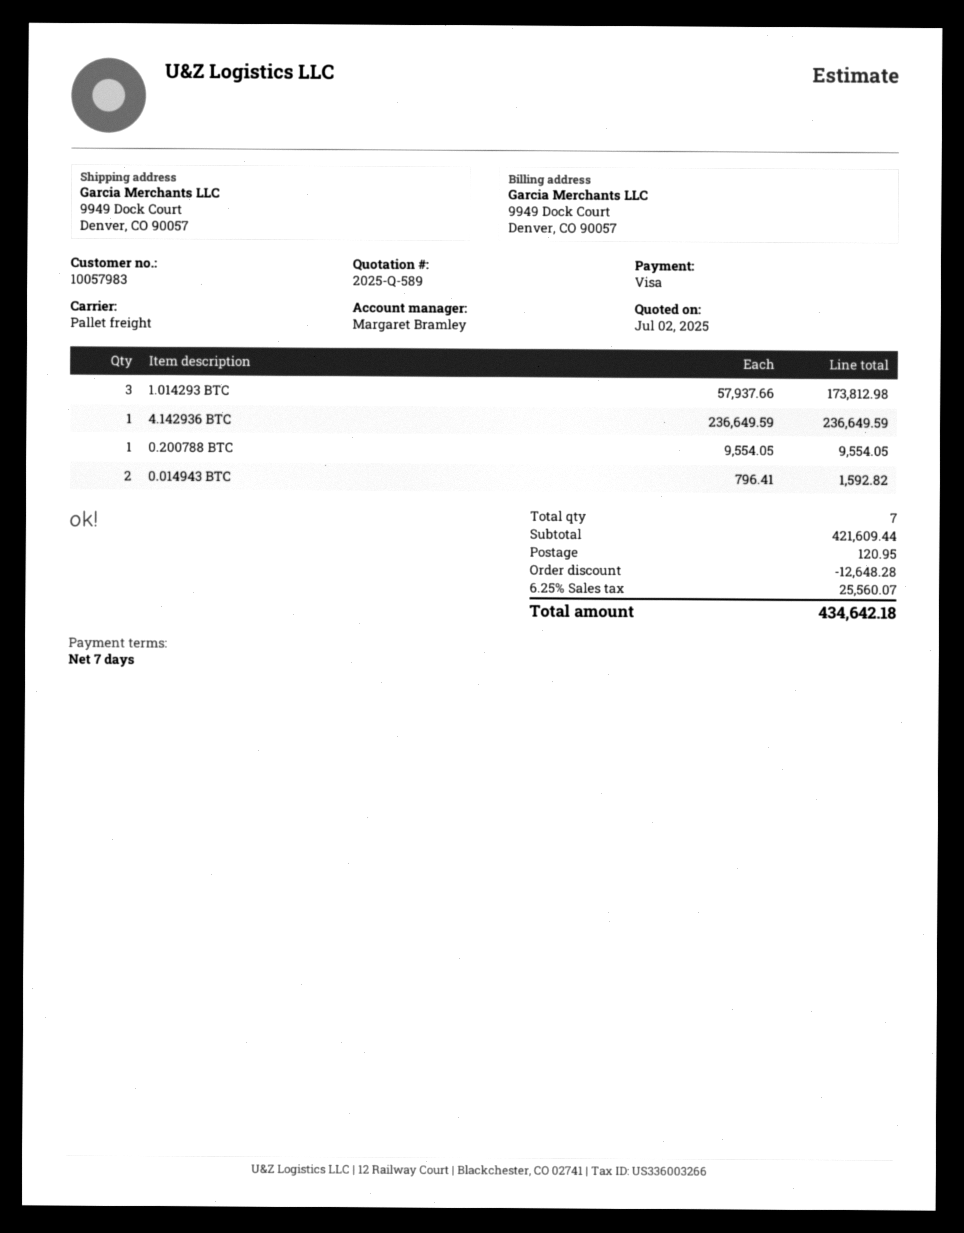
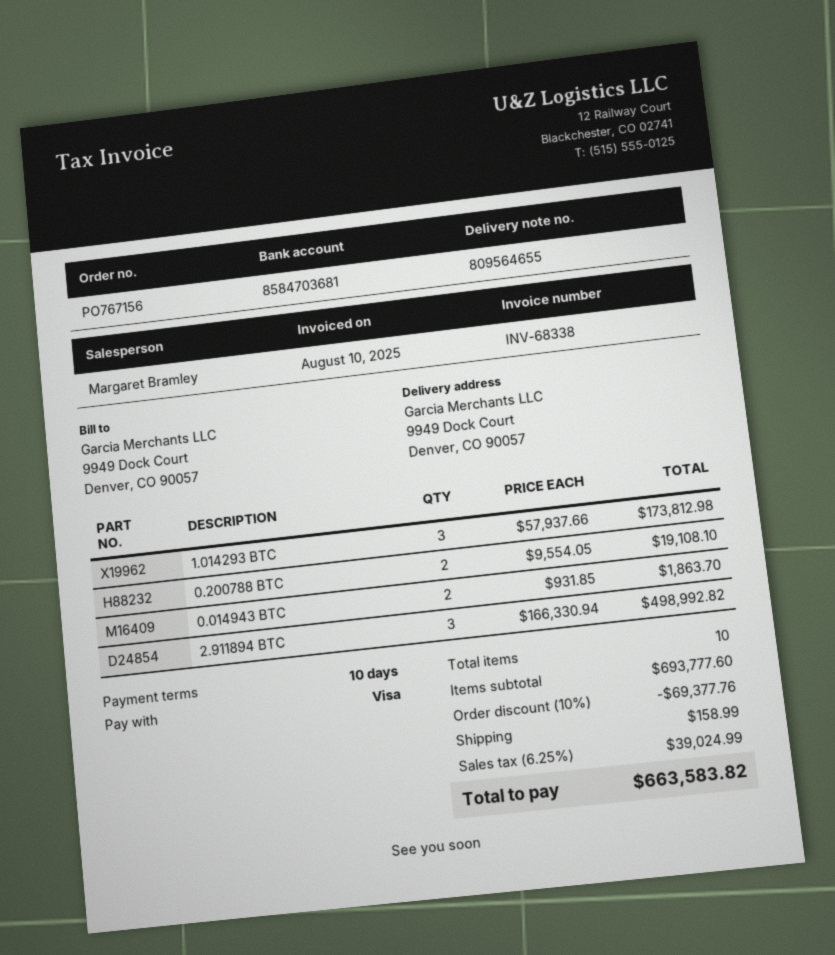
payment terms: 7 days -> 10 days
4.142936 BTC: 1 x 236649.59 = 236649.59 -> none
0.200788 BTC: 1 x 9554.05 = 9554.05 -> 2 x 9554.05 = 19108.10
0.014943 BTC: 2 x 796.41 = 1592.82 -> 2 x 931.85 = 1863.70
2.911894 BTC: none -> 3 x 166330.94 = 498992.82
total quantity: 7 -> 10
subtotal: 421609.44 -> 693777.60
discount: 12648.28 -> 69377.76
shipping: 120.95 -> 158.99
tax: 6.25% = 25560.07 -> 6.25% = 39024.99
total: 434642.18 -> 663583.82

